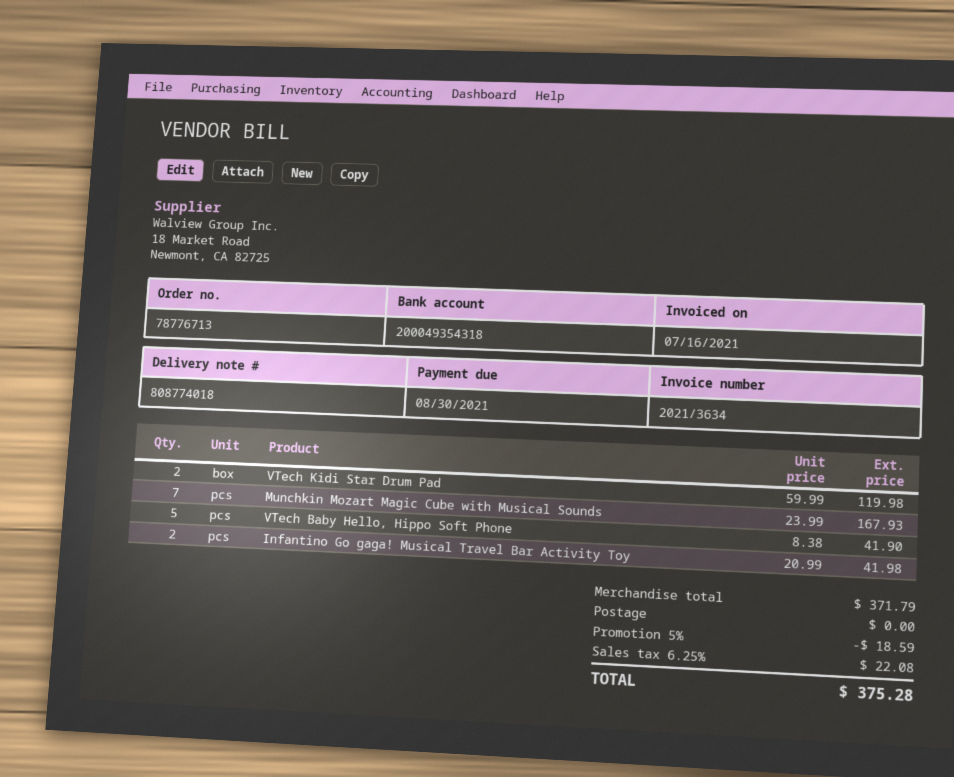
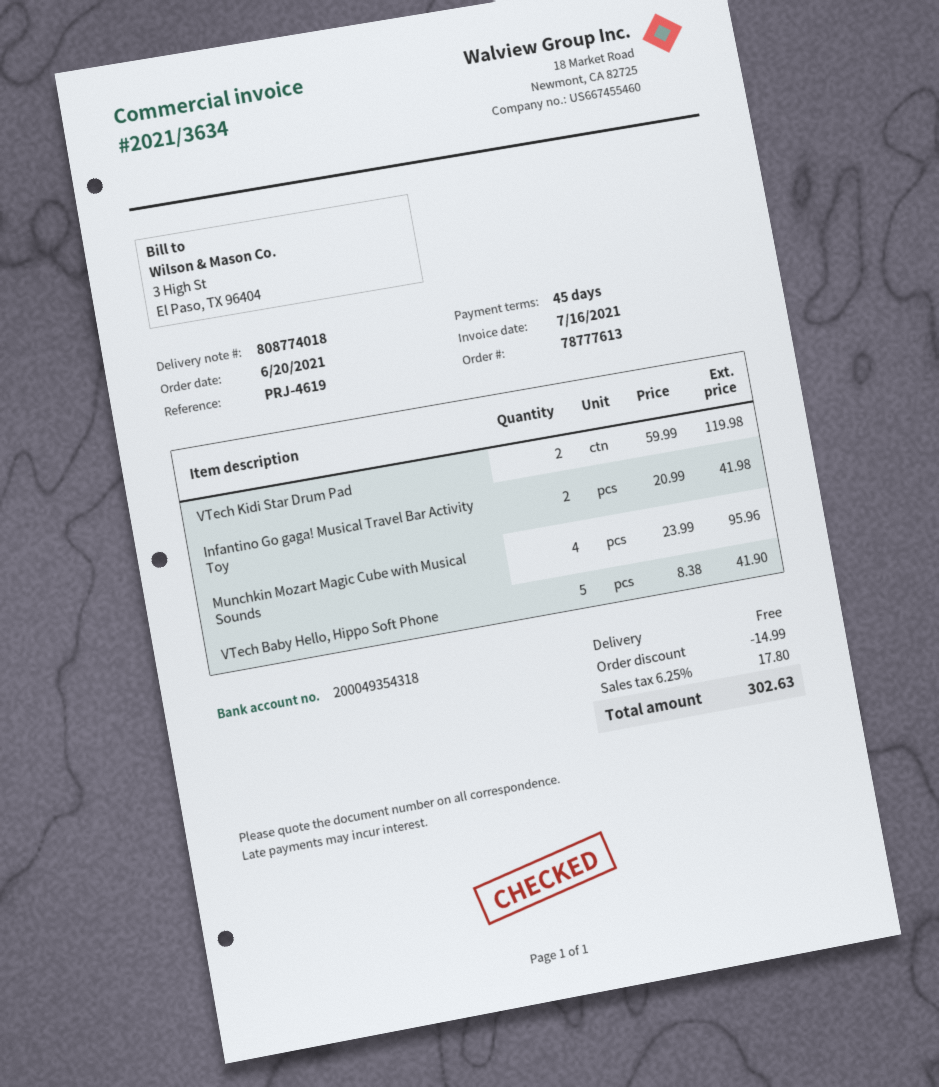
order number: 78776713 -> 78777613
Munchkin Mozart Magic Cube with Musical Sounds: 7 x 23.99 = 167.93 -> 4 x 23.99 = 95.96
discount: 18.59 -> 14.99
tax: 6.25% = 22.08 -> 6.25% = 17.80
total: 375.28 -> 302.63

